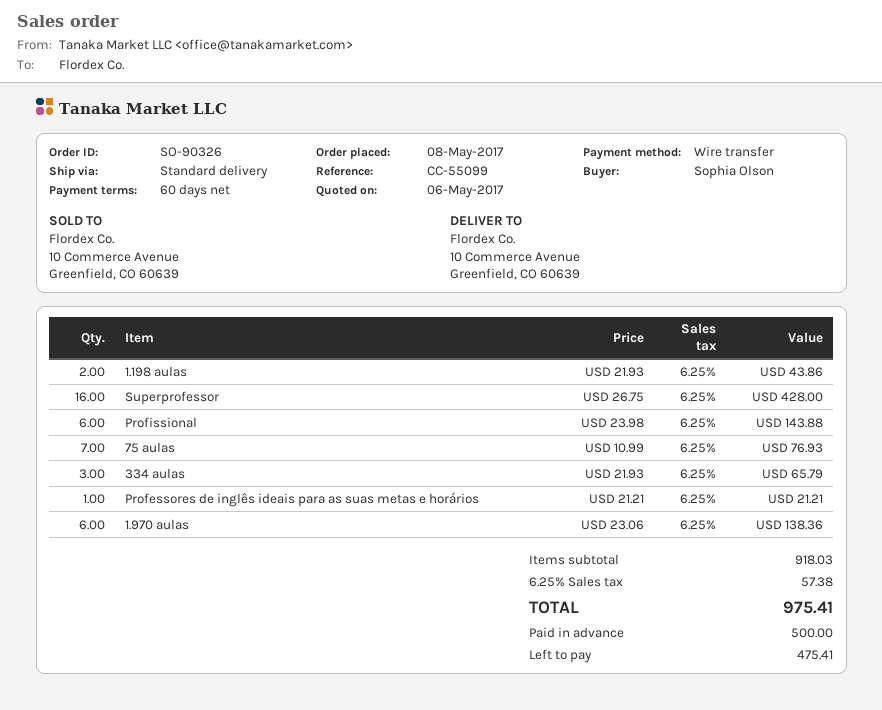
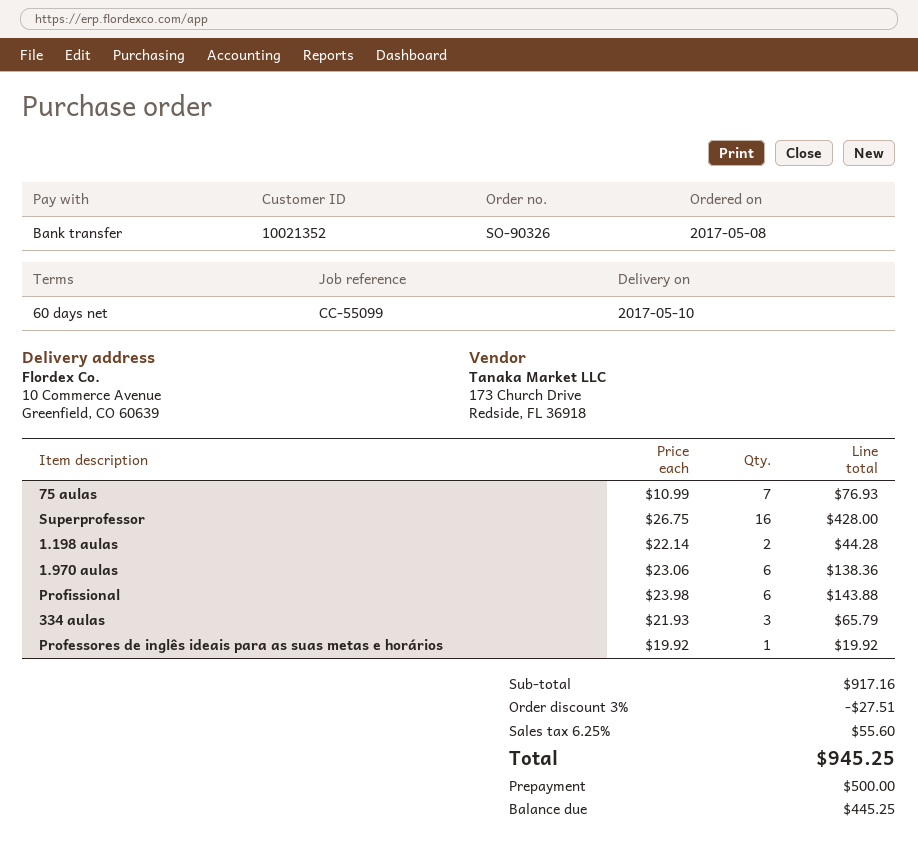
1.198 aulas: 2 x 21.93 = 43.86 -> 2 x 22.14 = 44.28
Professores de inglês ideais para as suas metas e horários: 1 x 21.21 = 21.21 -> 1 x 19.92 = 19.92
subtotal: 918.03 -> 917.16
discount: none -> 3% = 27.51
tax: 6.25% = 57.38 -> 6.25% = 55.60
total: 975.41 -> 945.25
balance: 475.41 -> 445.25

